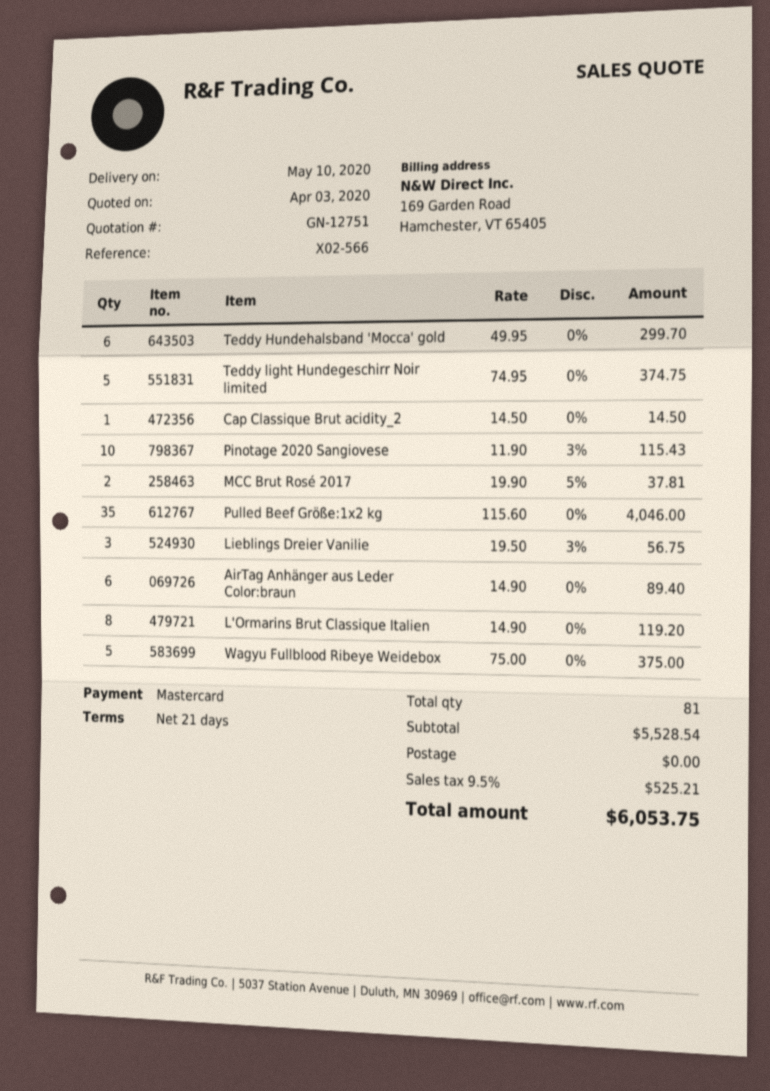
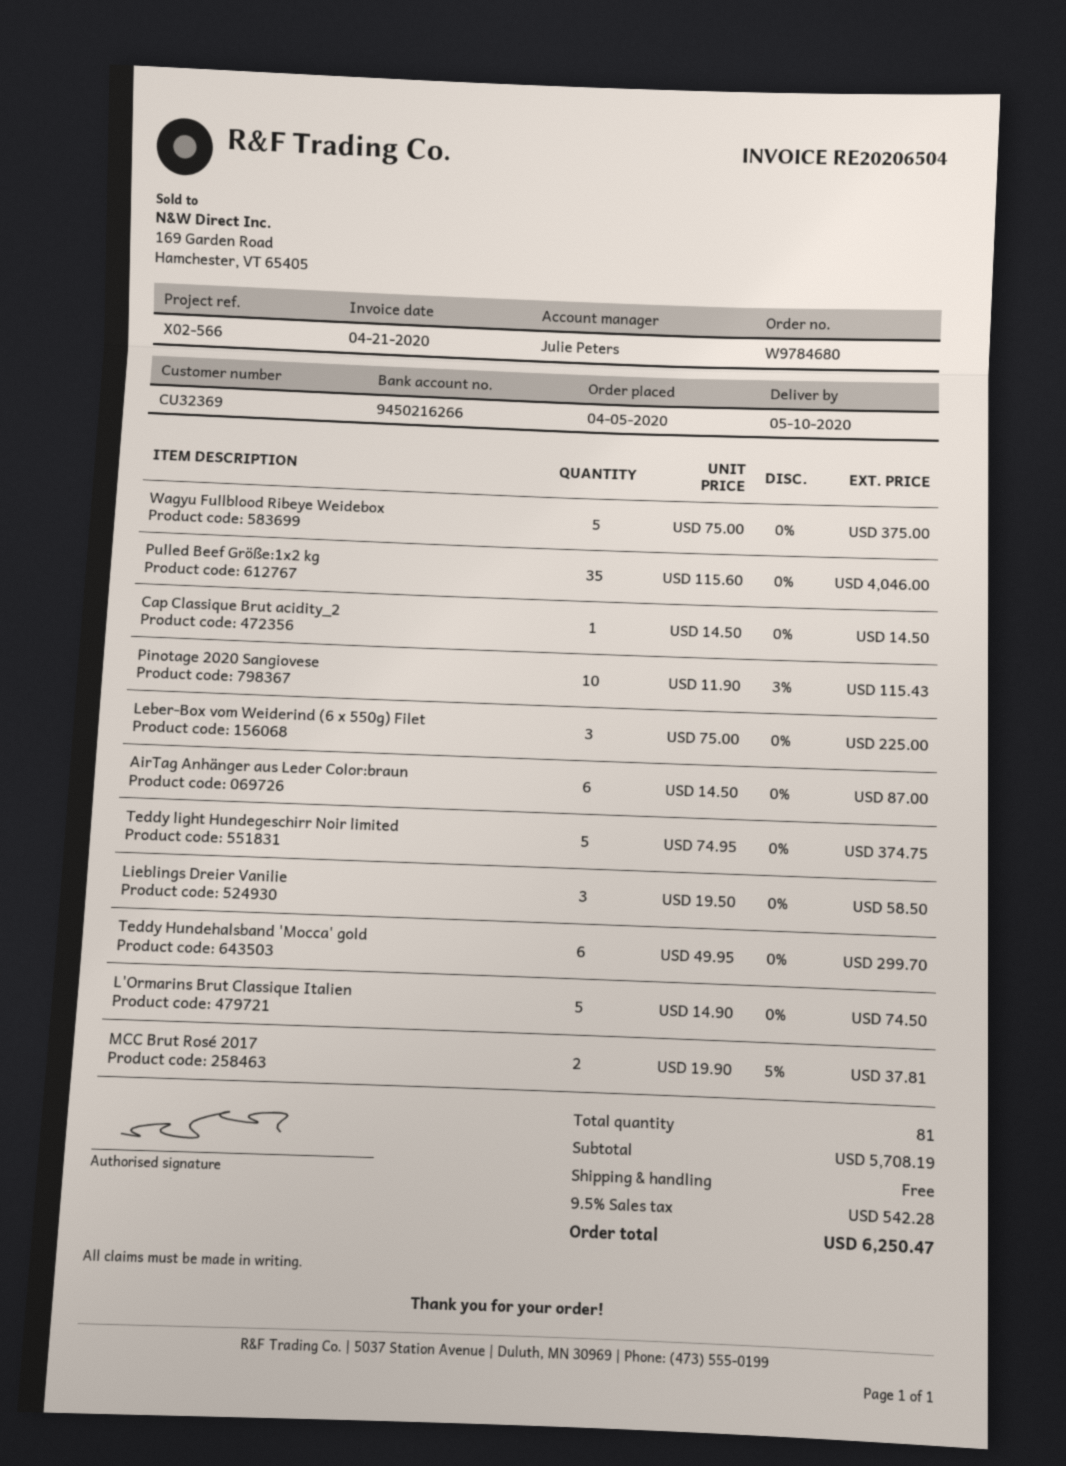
Lieblings Dreier Vanilie: 3 x 19.50 - 3% = 56.75 -> 3 x 19.50 = 58.50
AirTag Anhänger aus Leder Color:braun: 6 x 14.90 = 89.40 -> 6 x 14.50 = 87.00
L'Ormarins Brut Classique Italien: 8 x 14.90 = 119.20 -> 5 x 14.90 = 74.50
Leber-Box vom Weiderind (6 x 550g) Filet: none -> 3 x 75.00 = 225.00
subtotal: 5528.54 -> 5708.19
tax: 9.5% = 525.21 -> 9.5% = 542.28
total: 6053.75 -> 6250.47

